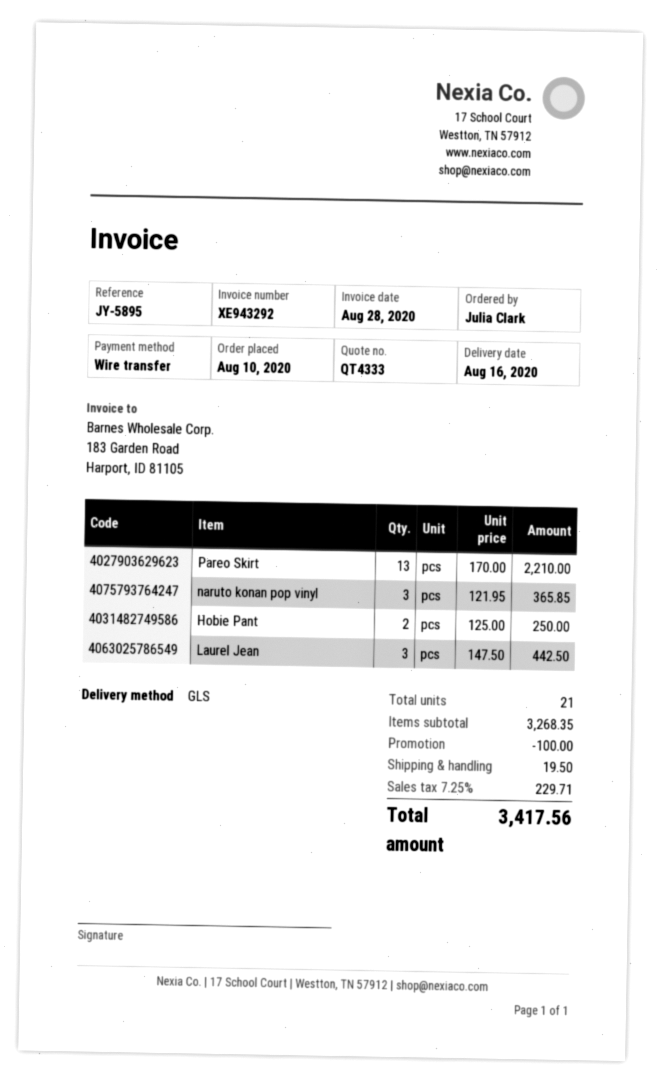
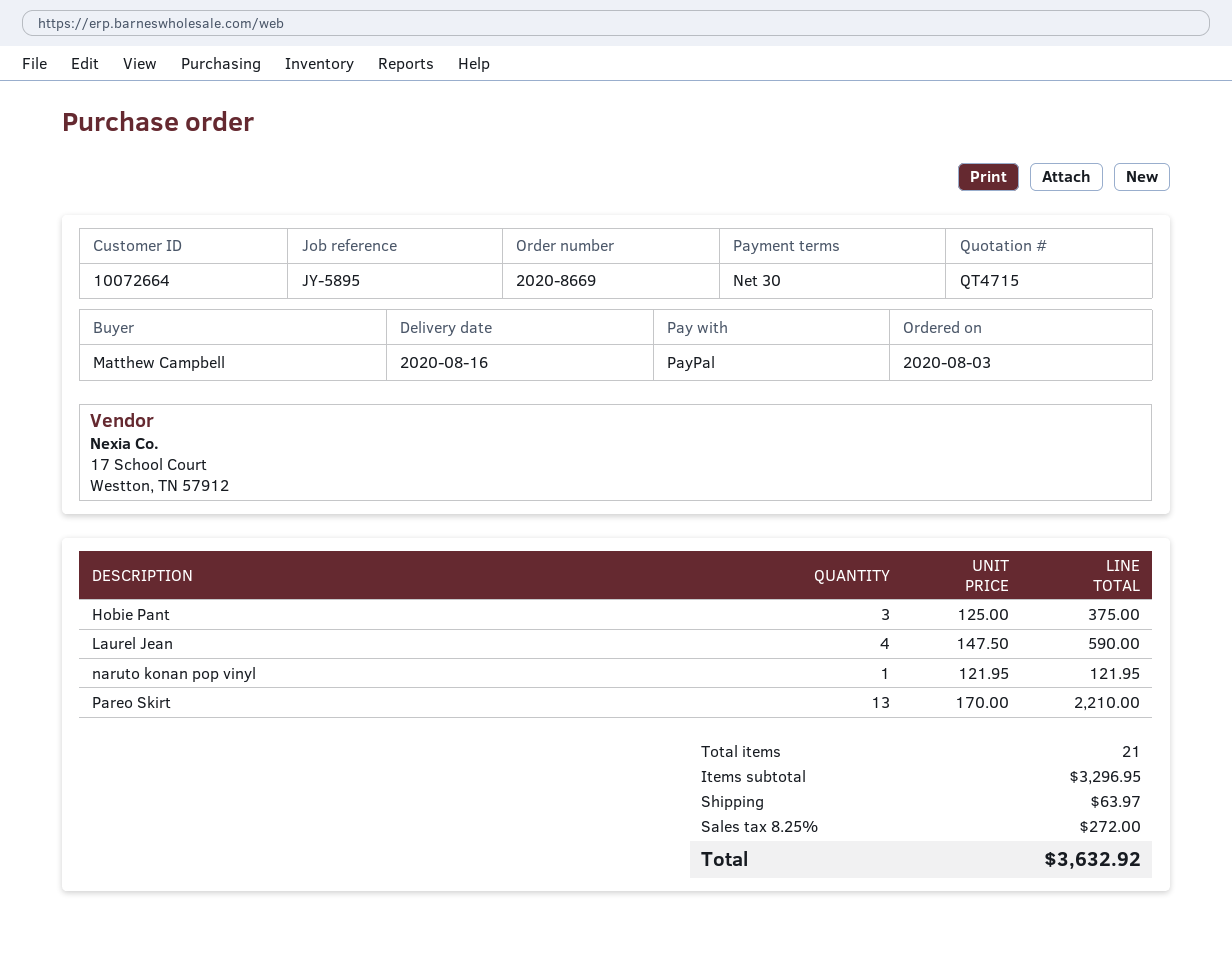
quote number: QT4333 -> QT4715
order date: 2020-08-10 -> 2020-08-03
ordered by: Julia Clark -> Matthew Campbell
payment method: bank transfer -> PayPal
naruto konan pop vinyl: 3 x 121.95 = 365.85 -> 1 x 121.95 = 121.95
Hobie Pant: 2 x 125.00 = 250.00 -> 3 x 125.00 = 375.00
Laurel Jean: 3 x 147.50 = 442.50 -> 4 x 147.50 = 590.00
subtotal: 3268.35 -> 3296.95
discount: 100.00 -> none
shipping: 19.50 -> 63.97
tax: 7.25% = 229.71 -> 8.25% = 272.00
total: 3417.56 -> 3632.92

